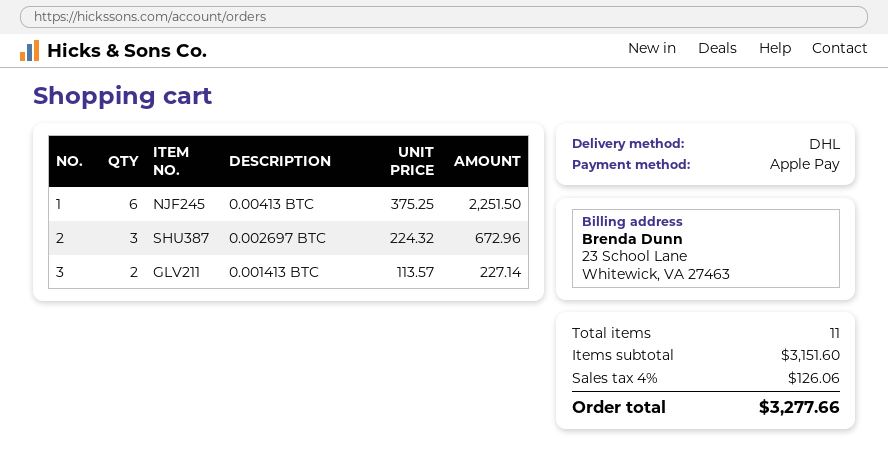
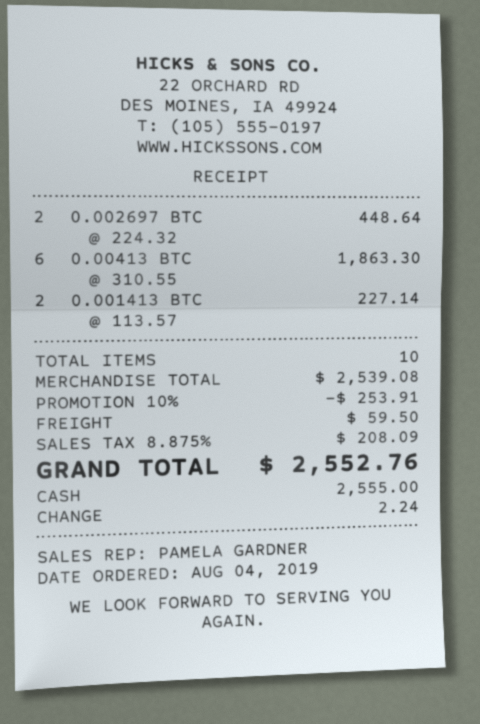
payment method: Apple Pay -> cash
0.00413 BTC: 6 x 375.25 = 2251.50 -> 6 x 310.55 = 1863.30
0.002697 BTC: 3 x 224.32 = 672.96 -> 2 x 224.32 = 448.64
total quantity: 11 -> 10
subtotal: 3151.60 -> 2539.08
discount: none -> 10% = 253.91
shipping: none -> 59.50
tax: 4% = 126.06 -> 8.875% = 208.09
total: 3277.66 -> 2552.76

